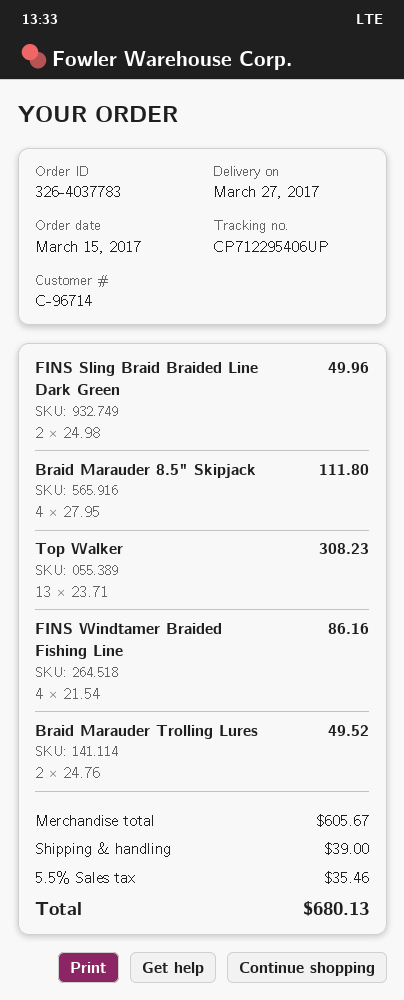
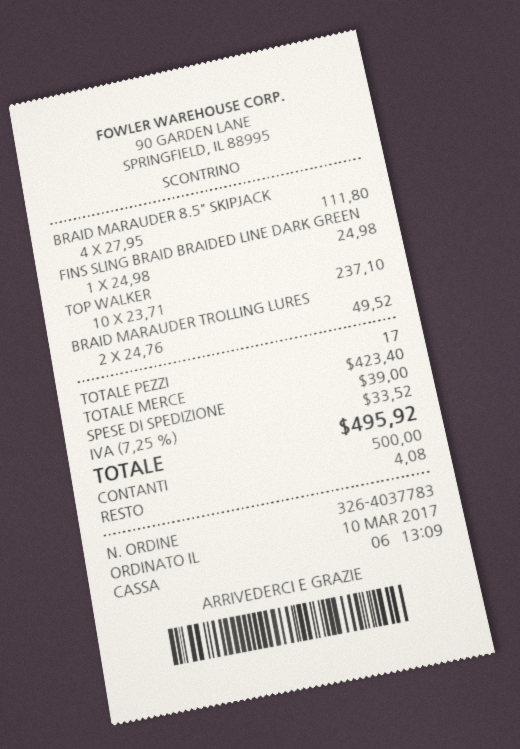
order date: 2017-03-15 -> 2017-03-10
FINS Sling Braid Braided Line Dark Green: 2 x 24.98 = 49.96 -> 1 x 24.98 = 24.98
Top Walker: 13 x 23.71 = 308.23 -> 10 x 23.71 = 237.10
FINS Windtamer Braided Fishing Line: 4 x 21.54 = 86.16 -> none
subtotal: 605.67 -> 423.40
tax: 5.5% = 35.46 -> 7.25% = 33.52
total: 680.13 -> 495.92

